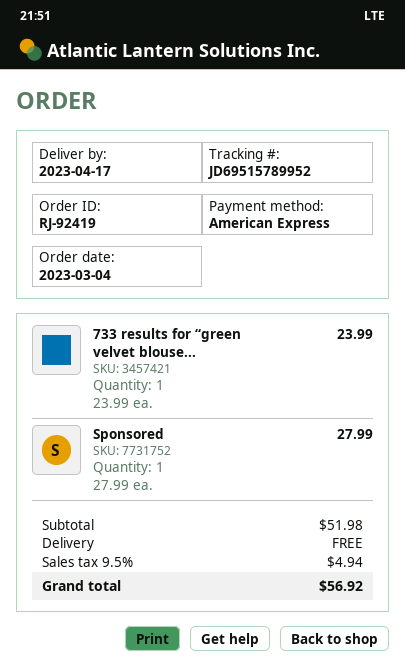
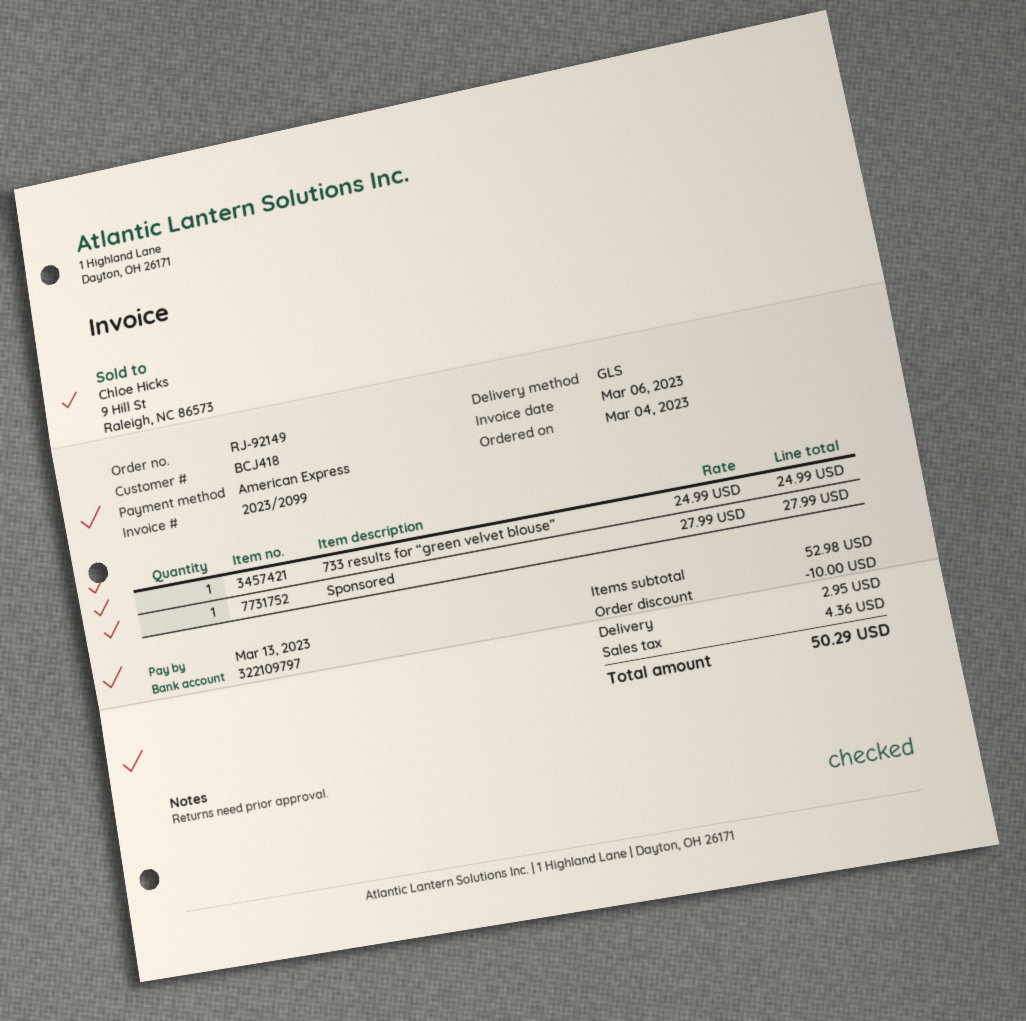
order number: RJ-92419 -> RJ-92149
733 results for “green velvet blouse...: 1 x 23.99 = 23.99 -> 1 x 24.99 = 24.99
subtotal: 51.98 -> 52.98
discount: none -> 10.00
shipping: 0.00 -> 2.95
tax: 4.94 -> 4.36
total: 56.92 -> 50.29

